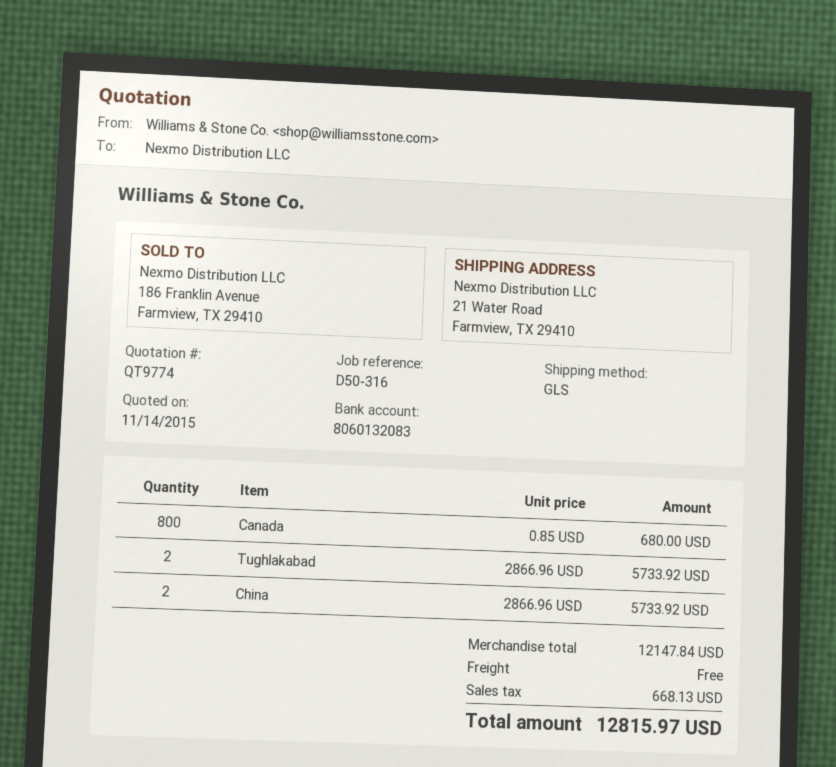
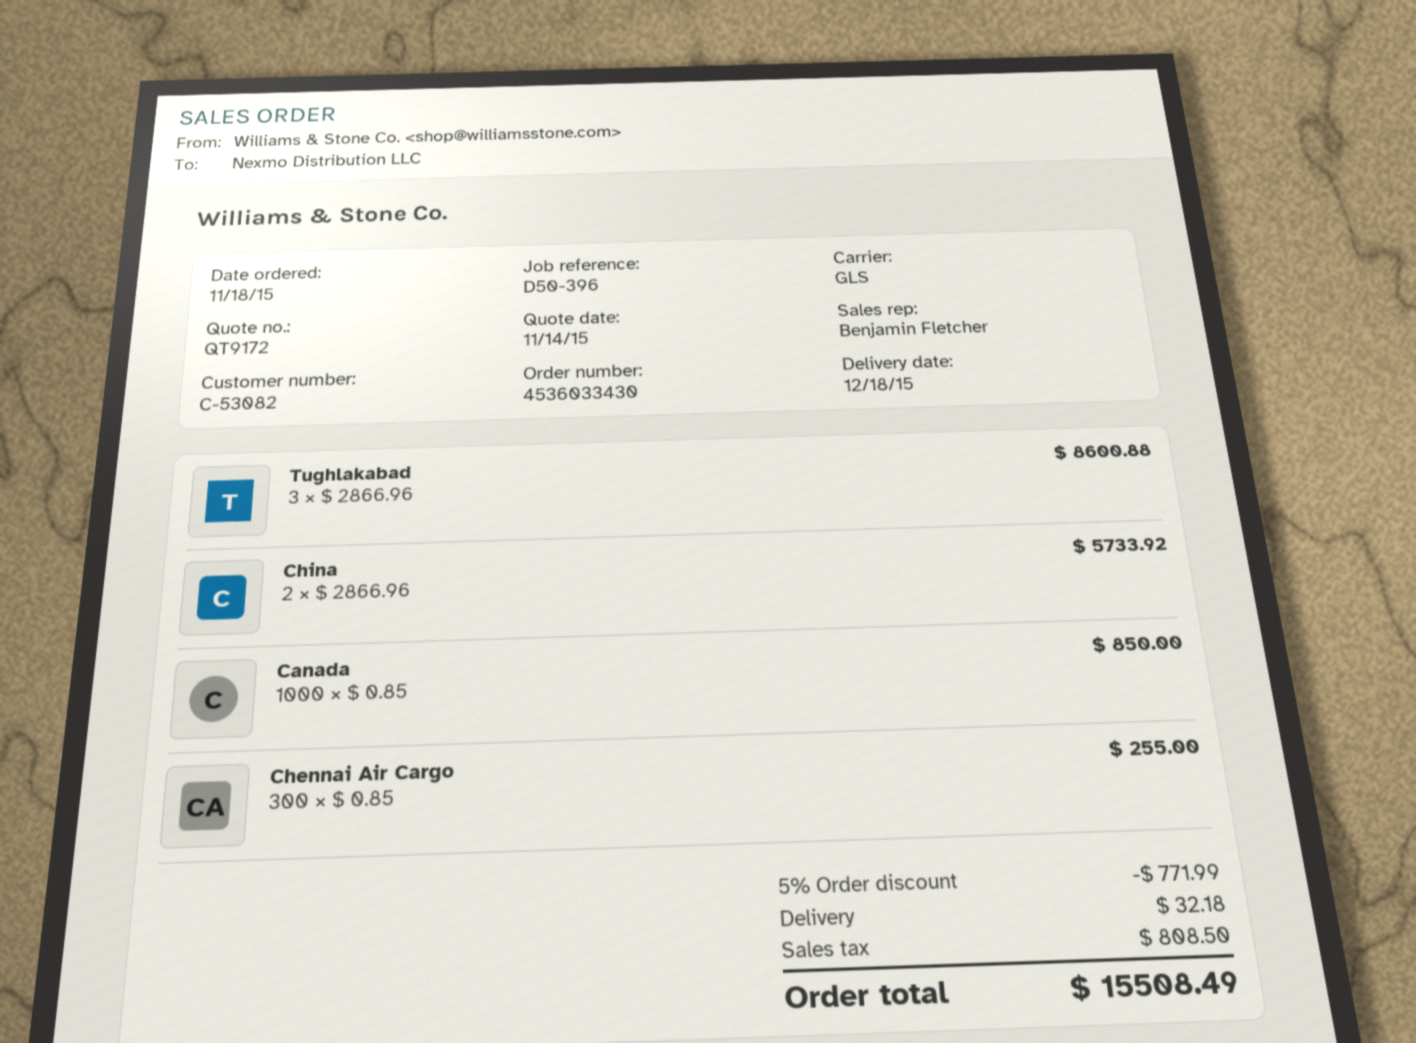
quote number: QT9774 -> QT9172
reference: D50-316 -> D50-396
Canada: 800 x 0.85 = 680.00 -> 1000 x 0.85 = 850.00
Tughlakabad: 2 x 2866.96 = 5733.92 -> 3 x 2866.96 = 8600.88
Chennai Air Cargo: none -> 300 x 0.85 = 255.00
discount: none -> 5% = 771.99
shipping: 0.00 -> 32.18
tax: 668.13 -> 808.50
total: 12815.97 -> 15508.49

